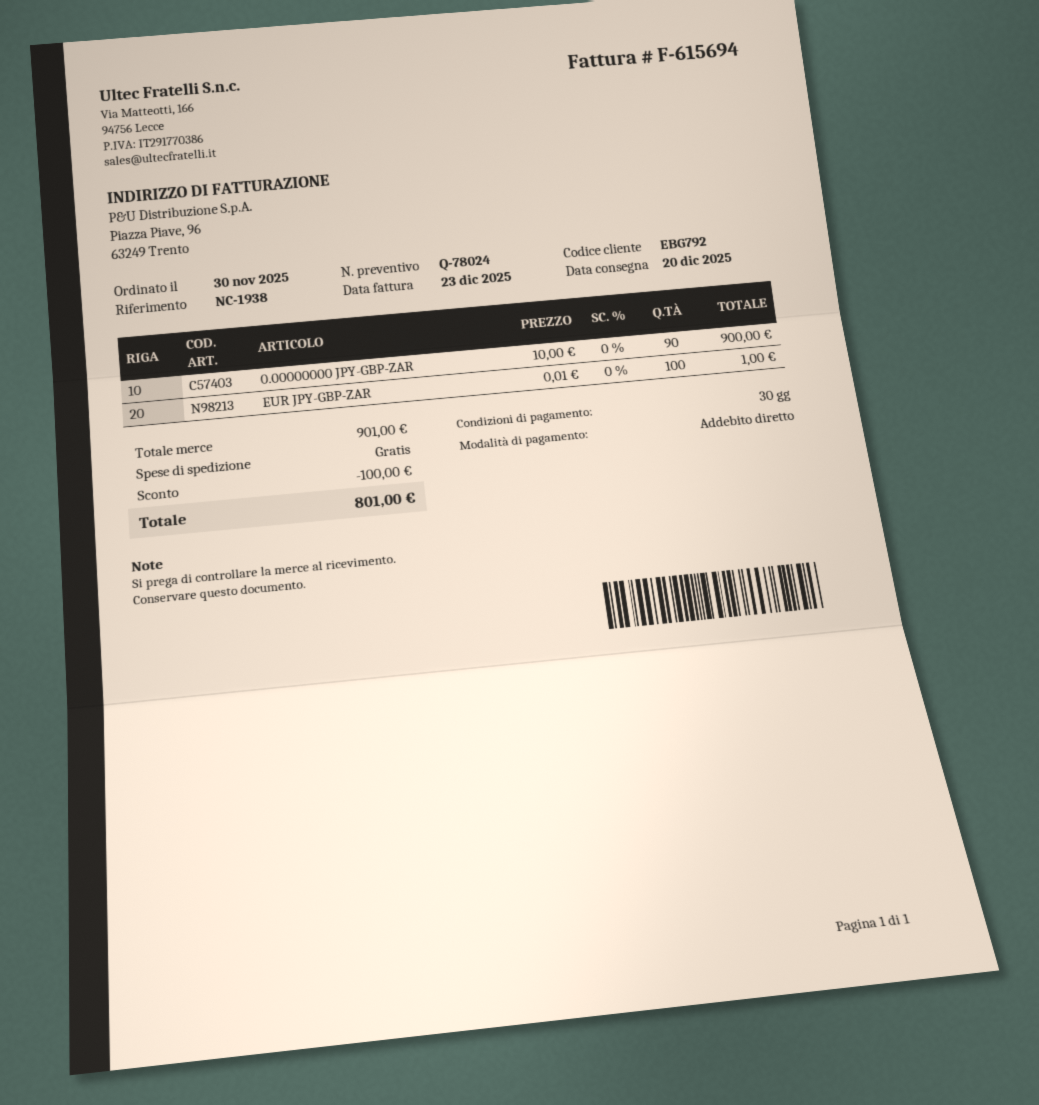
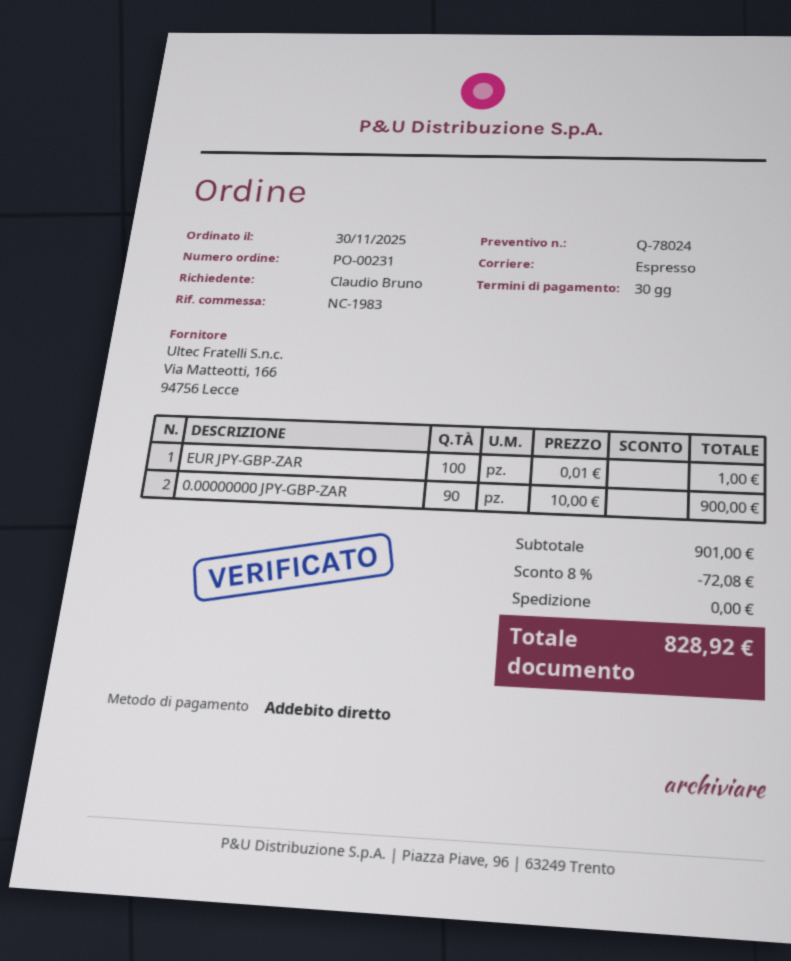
reference: NC-1938 -> NC-1983
discount: 100.00 -> 72.08
total: 801.00 -> 828.92

